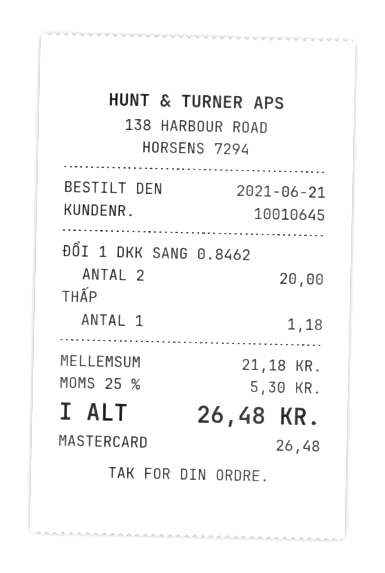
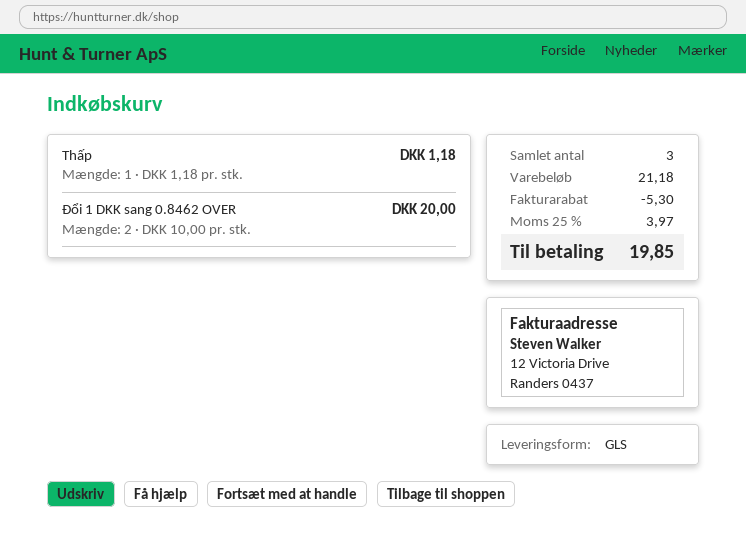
discount: none -> 5.30
tax: 25% = 5.30 -> 25% = 3.97
total: 26.48 -> 19.85

